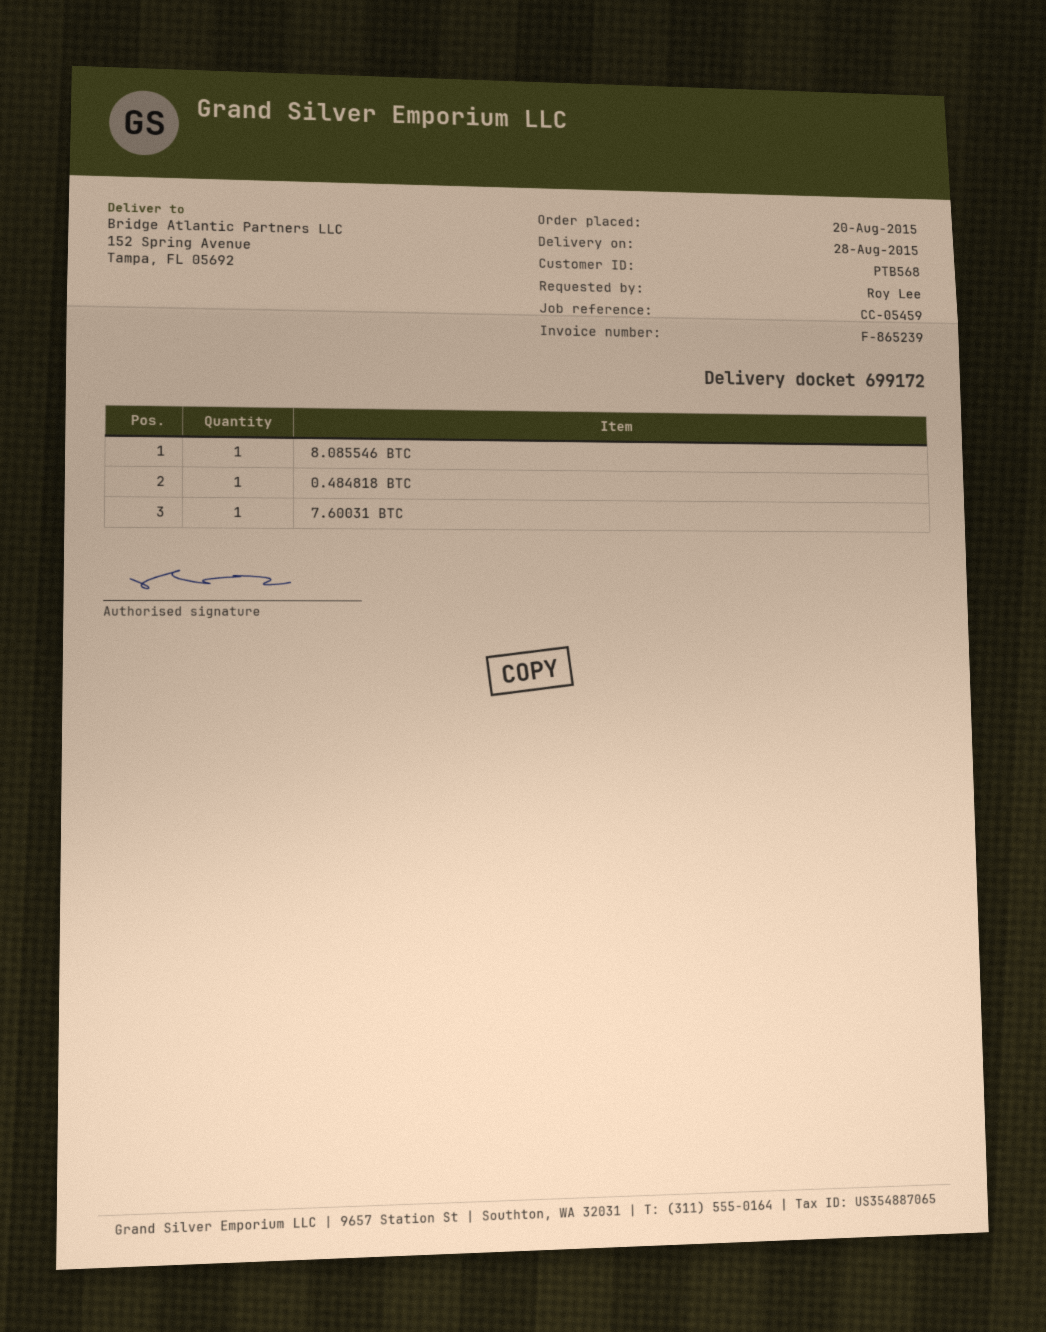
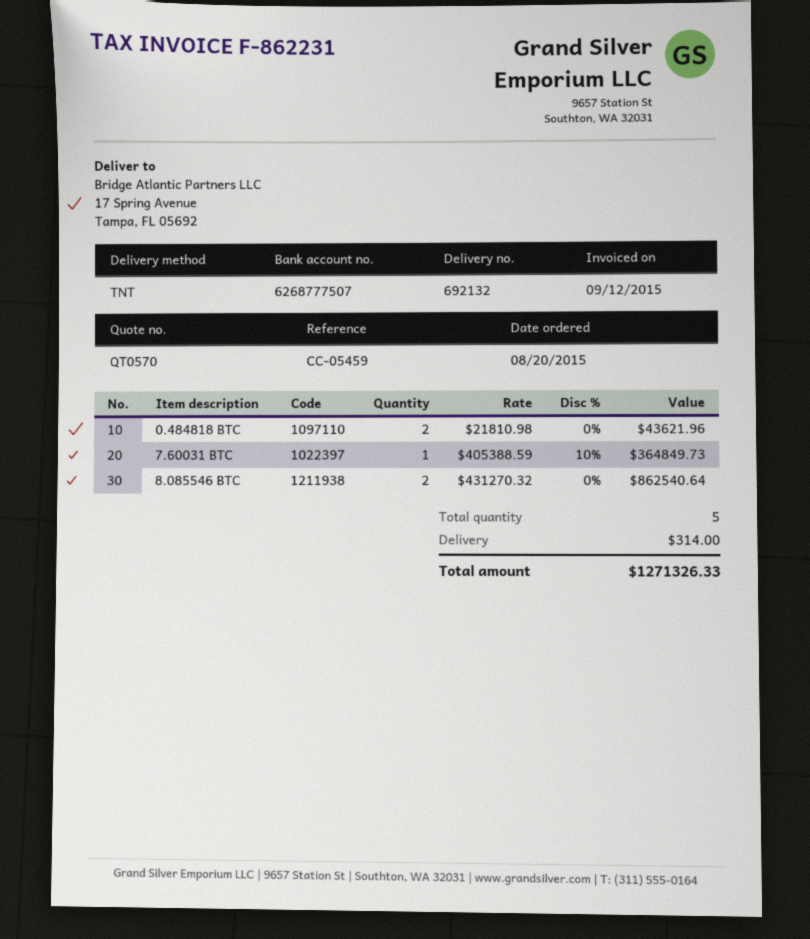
delivery note number: 699172 -> 692132
invoice number: F-865239 -> F-862231
ship to: 152 Spring Avenue, Tampa, FL 05692 -> 17 Spring Avenue, Tampa, FL 05692
8.085546 BTC: 1 -> 2
0.484818 BTC: 1 -> 2

